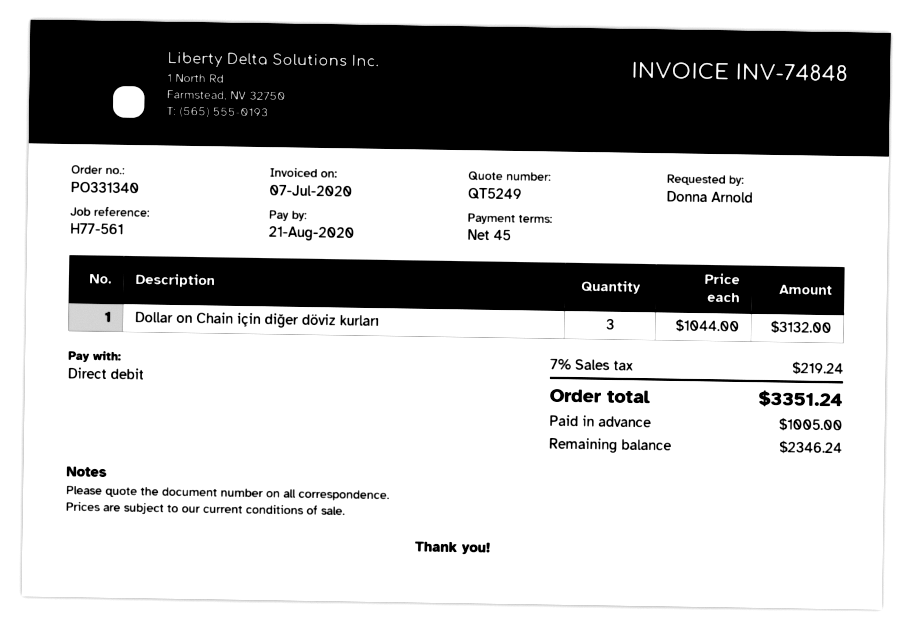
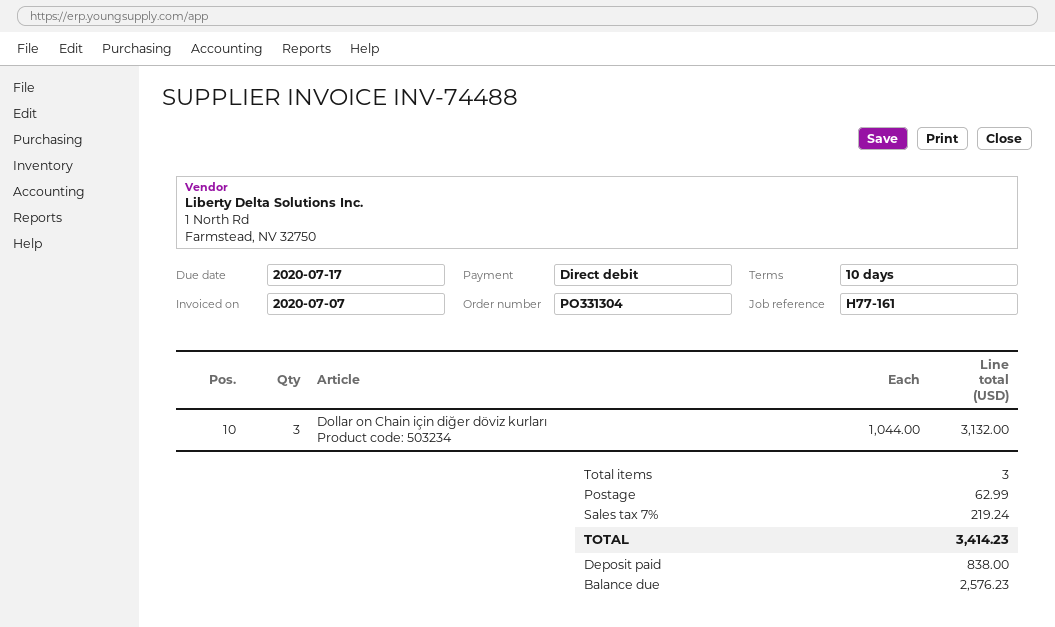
order number: PO331340 -> PO331304
invoice number: INV-74848 -> INV-74488
payment terms: 45 days -> 10 days
due date: 2020-08-21 -> 2020-07-17
reference: H77-561 -> H77-161
shipping: none -> 62.99
total: 3351.24 -> 3414.23
deposit: 1005.00 -> 838.00
balance: 2346.24 -> 2576.23

